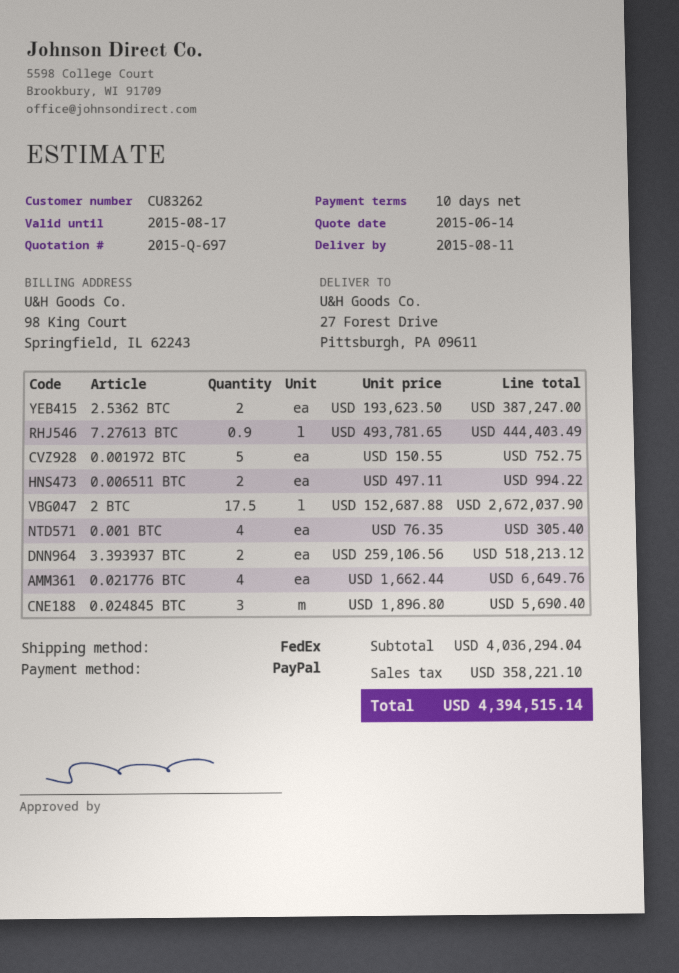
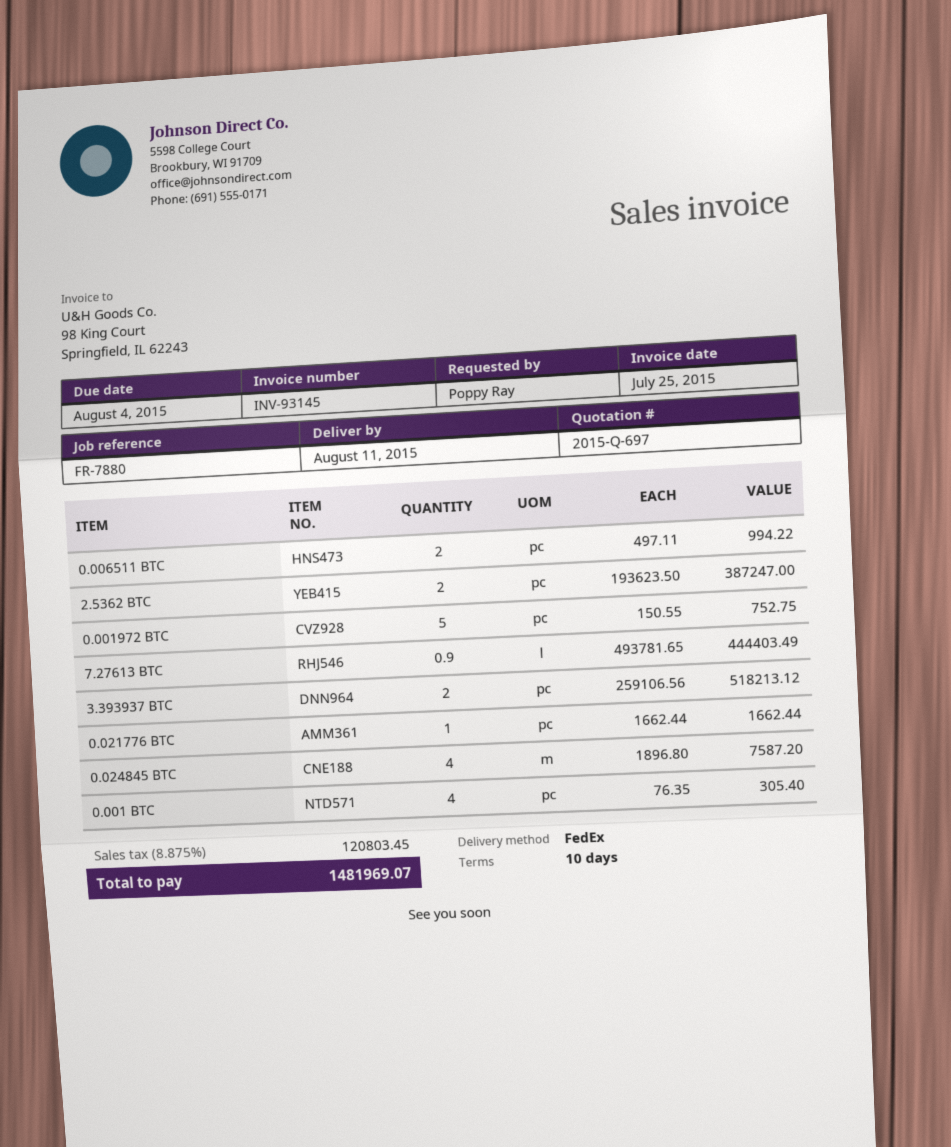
2 BTC: 17.5 x 152687.88 = 2672037.90 -> none
0.021776 BTC: 4 x 1662.44 = 6649.76 -> 1 x 1662.44 = 1662.44
0.024845 BTC: 3 x 1896.80 = 5690.40 -> 4 x 1896.80 = 7587.20
tax: 358221.10 -> 120803.45
total: 4394515.14 -> 1481969.07

